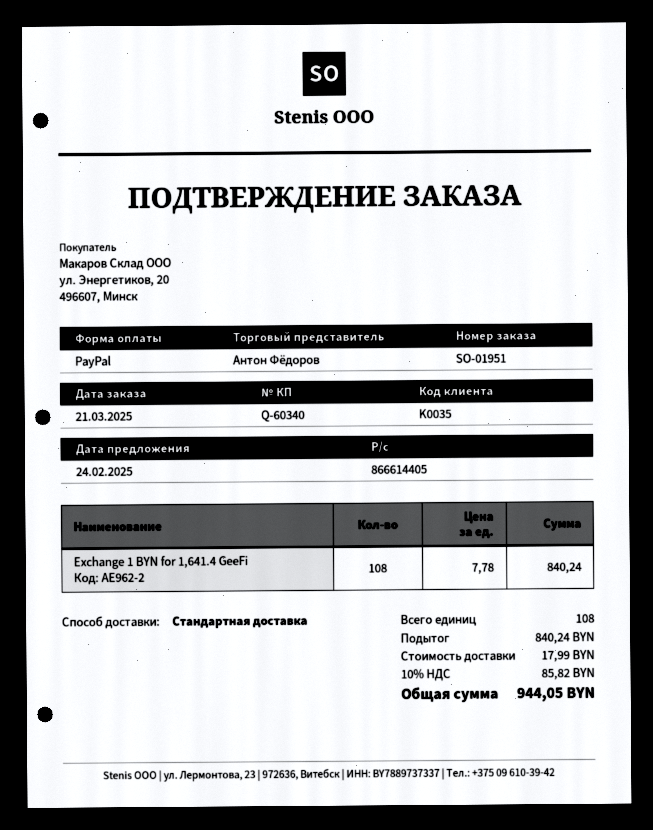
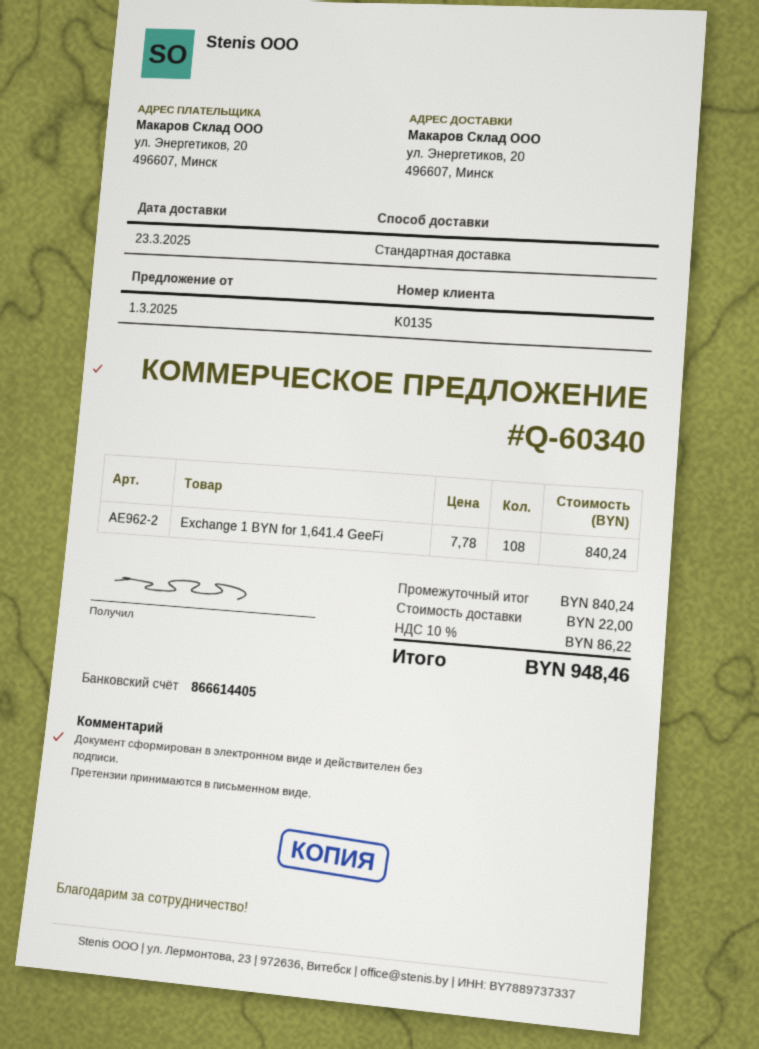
quote date: 2025-02-24 -> 2025-03-01
customer number: K0035 -> K0135
shipping: 17.99 -> 22.00
tax: 10% = 85.82 -> 10% = 86.22
total: 944.05 -> 948.46

